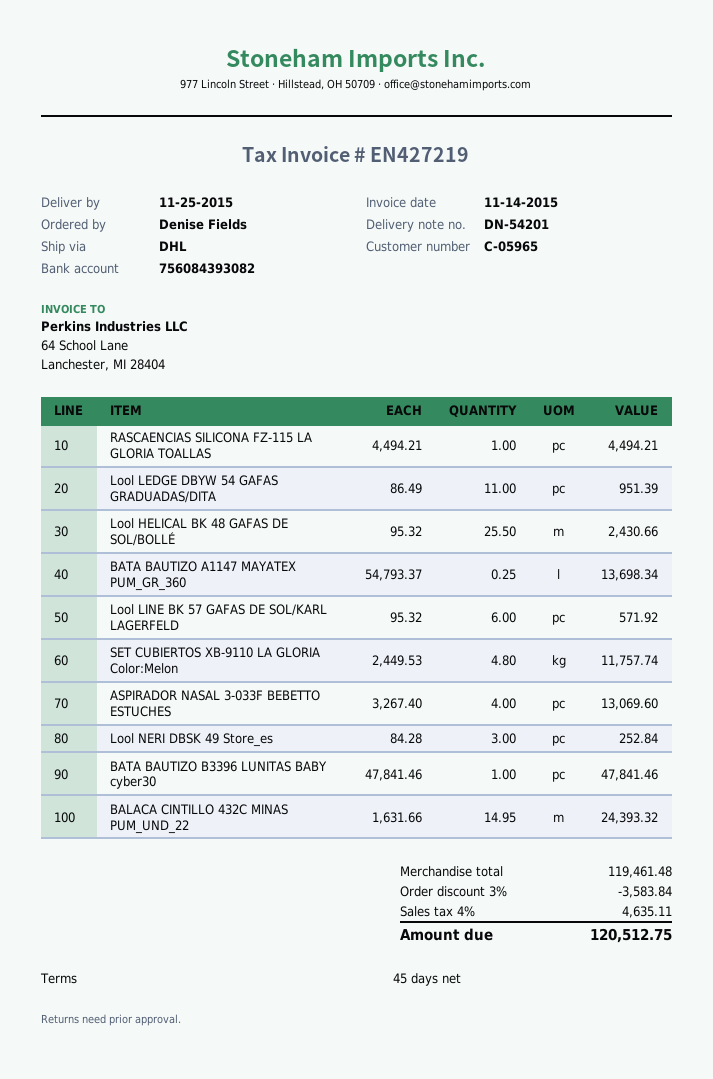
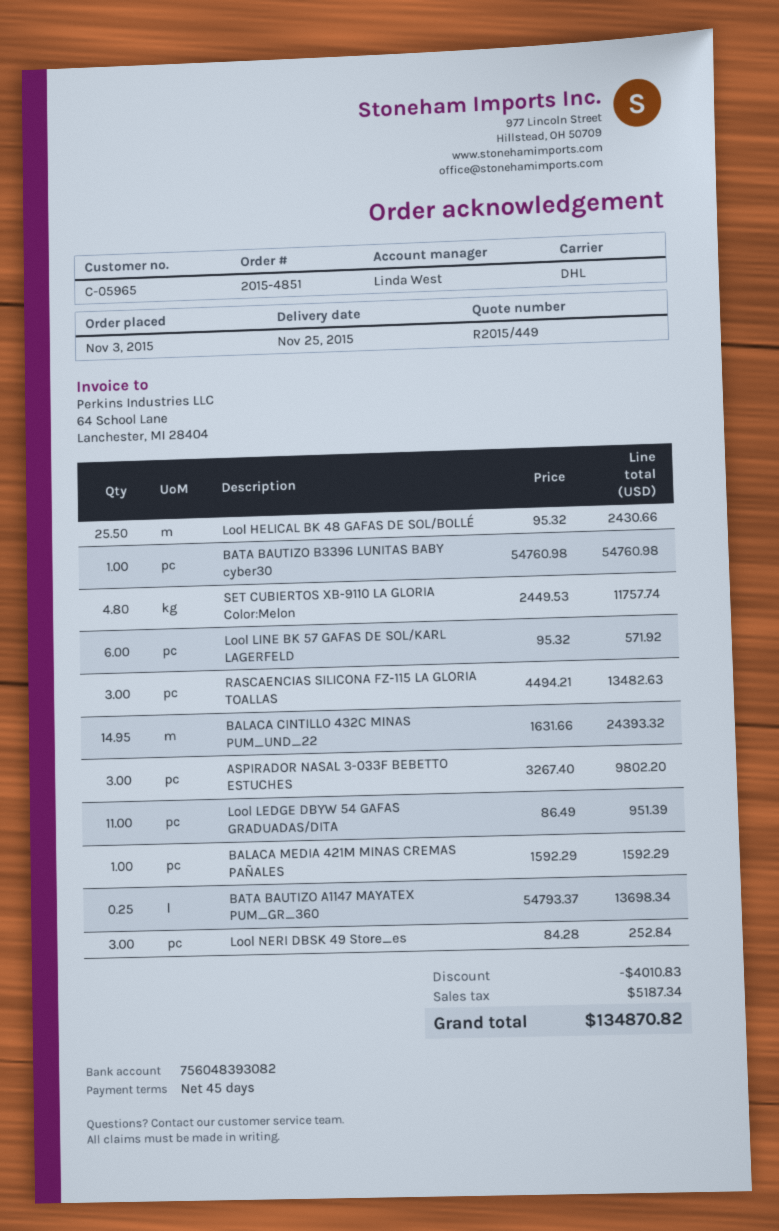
bank account: 756084393082 -> 756048393082
RASCAENCIAS SILICONA FZ-115 LA GLORIA TOALLAS: 1 x 4494.21 = 4494.21 -> 3 x 4494.21 = 13482.63
ASPIRADOR NASAL 3-033F BEBETTO ESTUCHES: 4 x 3267.40 = 13069.60 -> 3 x 3267.40 = 9802.20
BATA BAUTIZO B3396 LUNITAS BABY cyber30: 1 x 47841.46 = 47841.46 -> 1 x 54760.98 = 54760.98
BALACA MEDIA 421M MINAS CREMAS PAÑALES: none -> 1 x 1592.29 = 1592.29
discount: 3583.84 -> 4010.83
tax: 4635.11 -> 5187.34
total: 120512.75 -> 134870.82

